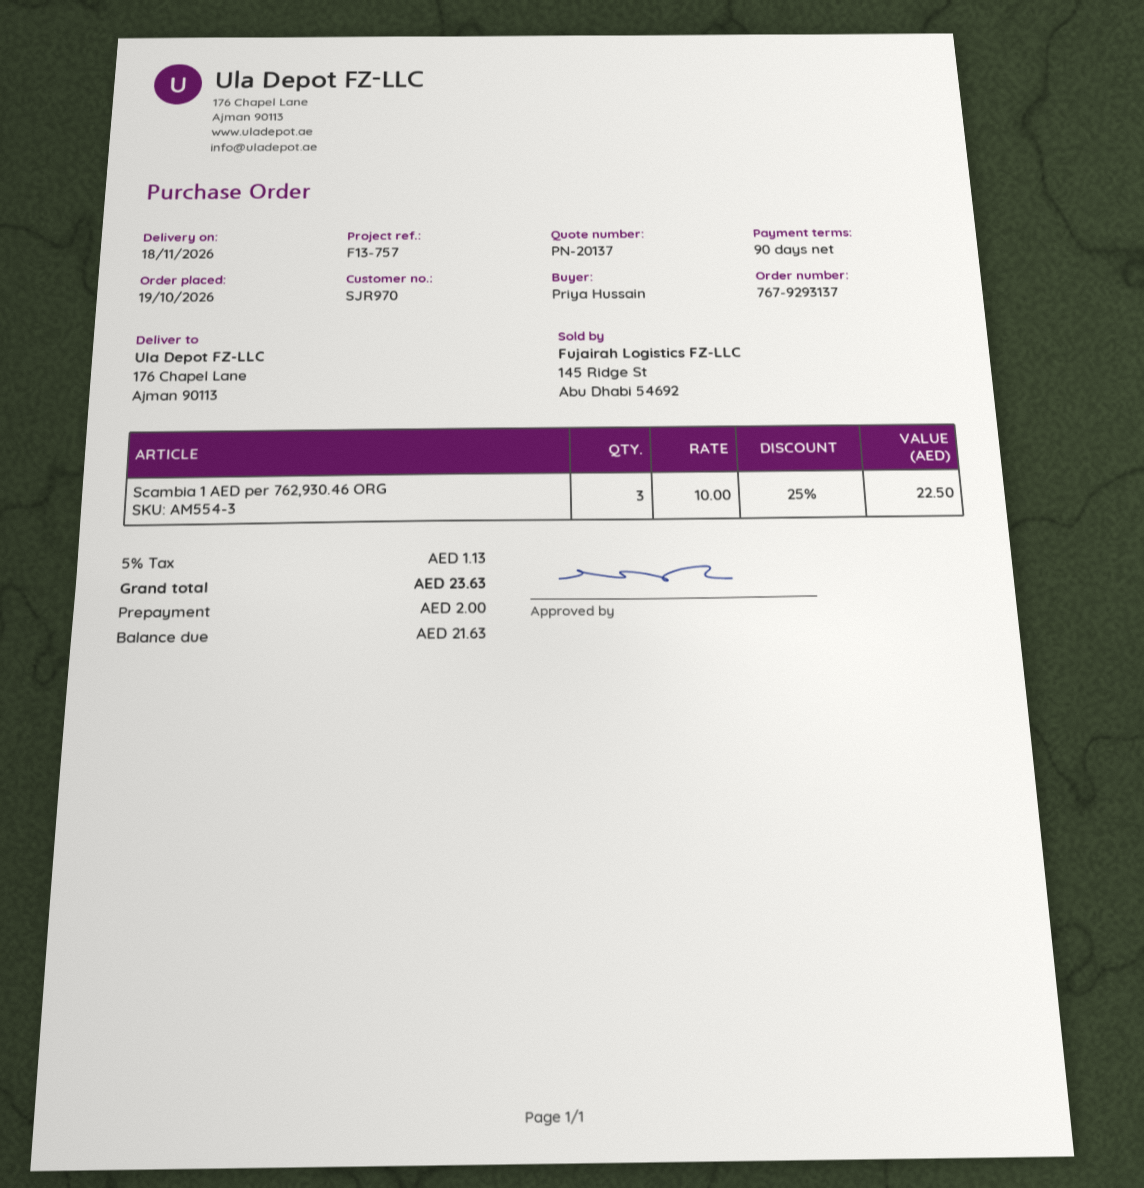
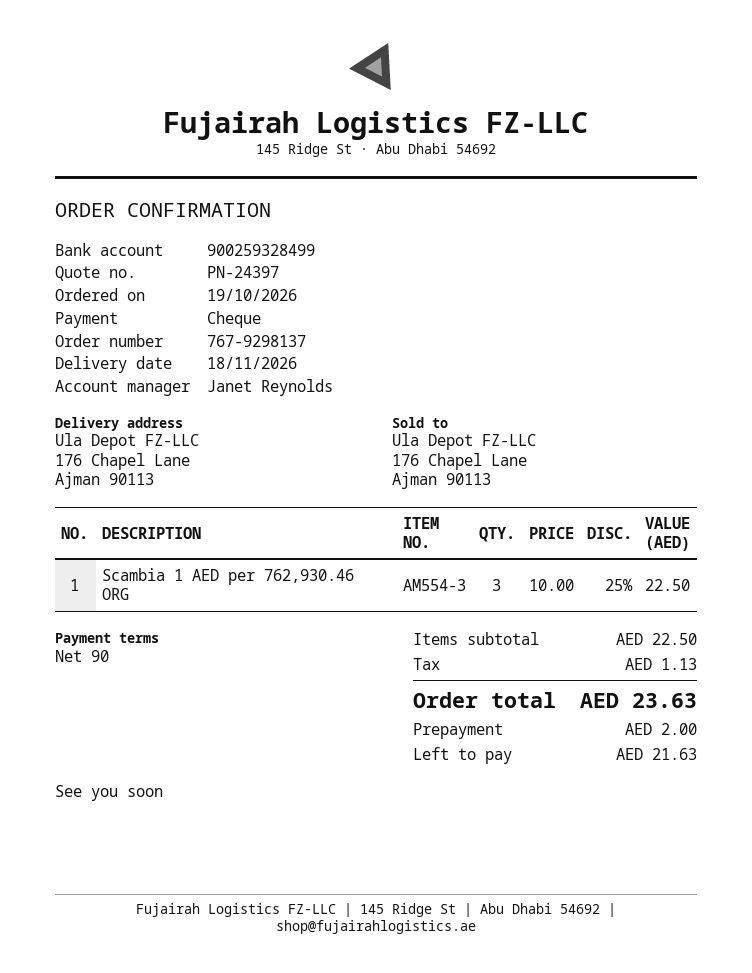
quote number: PN-20137 -> PN-24397
order number: 767-9293137 -> 767-9298137

